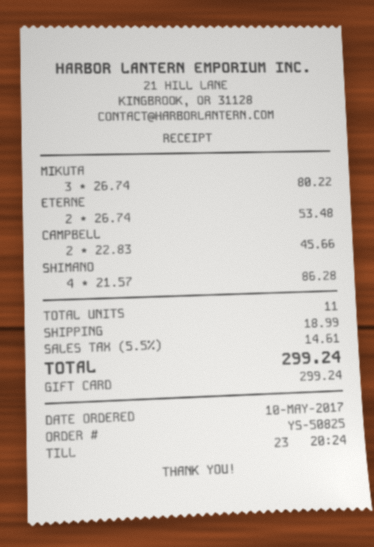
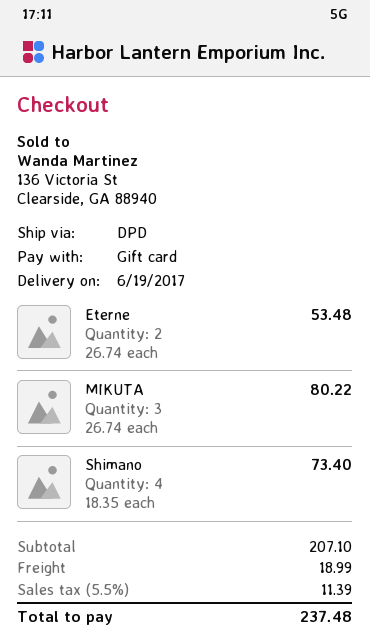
CAMPBELL: 2 x 22.83 = 45.66 -> none
SHIMANO: 4 x 21.57 = 86.28 -> 4 x 18.35 = 73.40
tax: 5.5% = 14.61 -> 5.5% = 11.39
total: 299.24 -> 237.48

